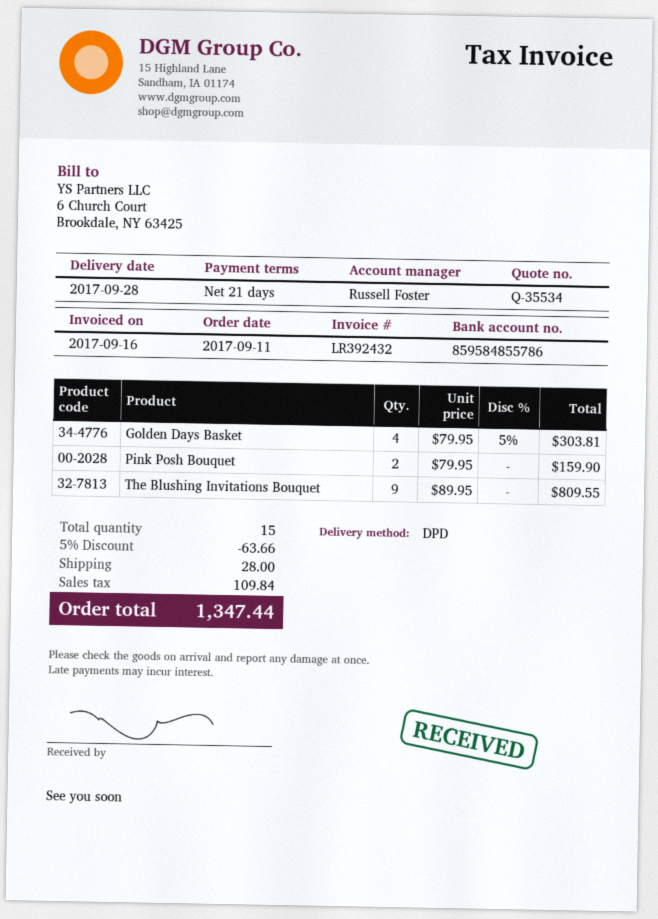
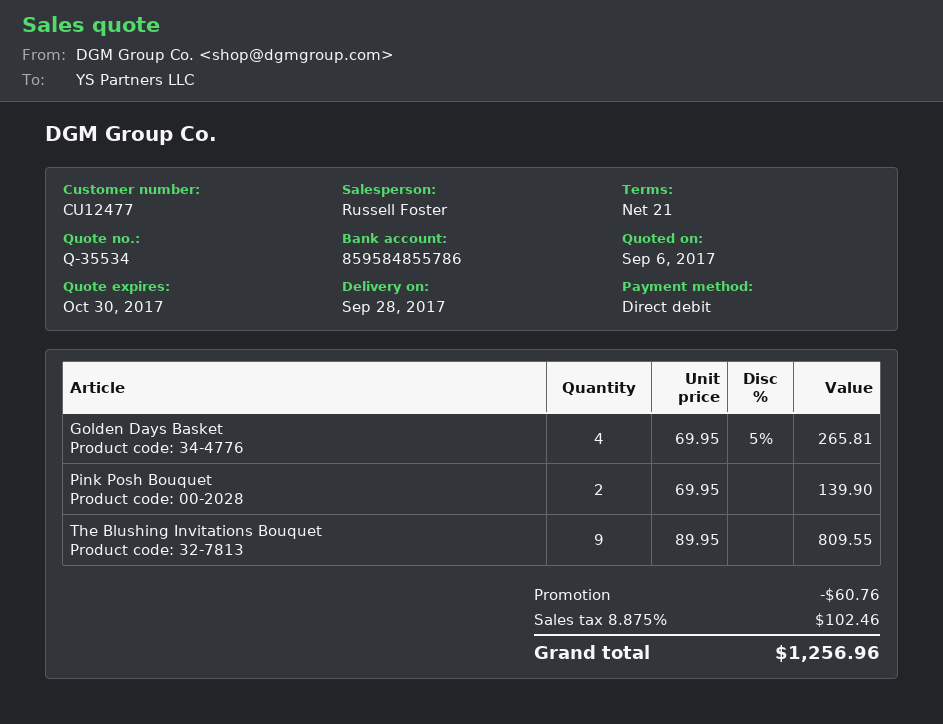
Golden Days Basket: 4 x 79.95 - 5% = 303.81 -> 4 x 69.95 - 5% = 265.81
Pink Posh Bouquet: 2 x 79.95 = 159.90 -> 2 x 69.95 = 139.90
discount: 63.66 -> 60.76
shipping: 28.00 -> none
tax: 109.84 -> 102.46
total: 1347.44 -> 1256.96

